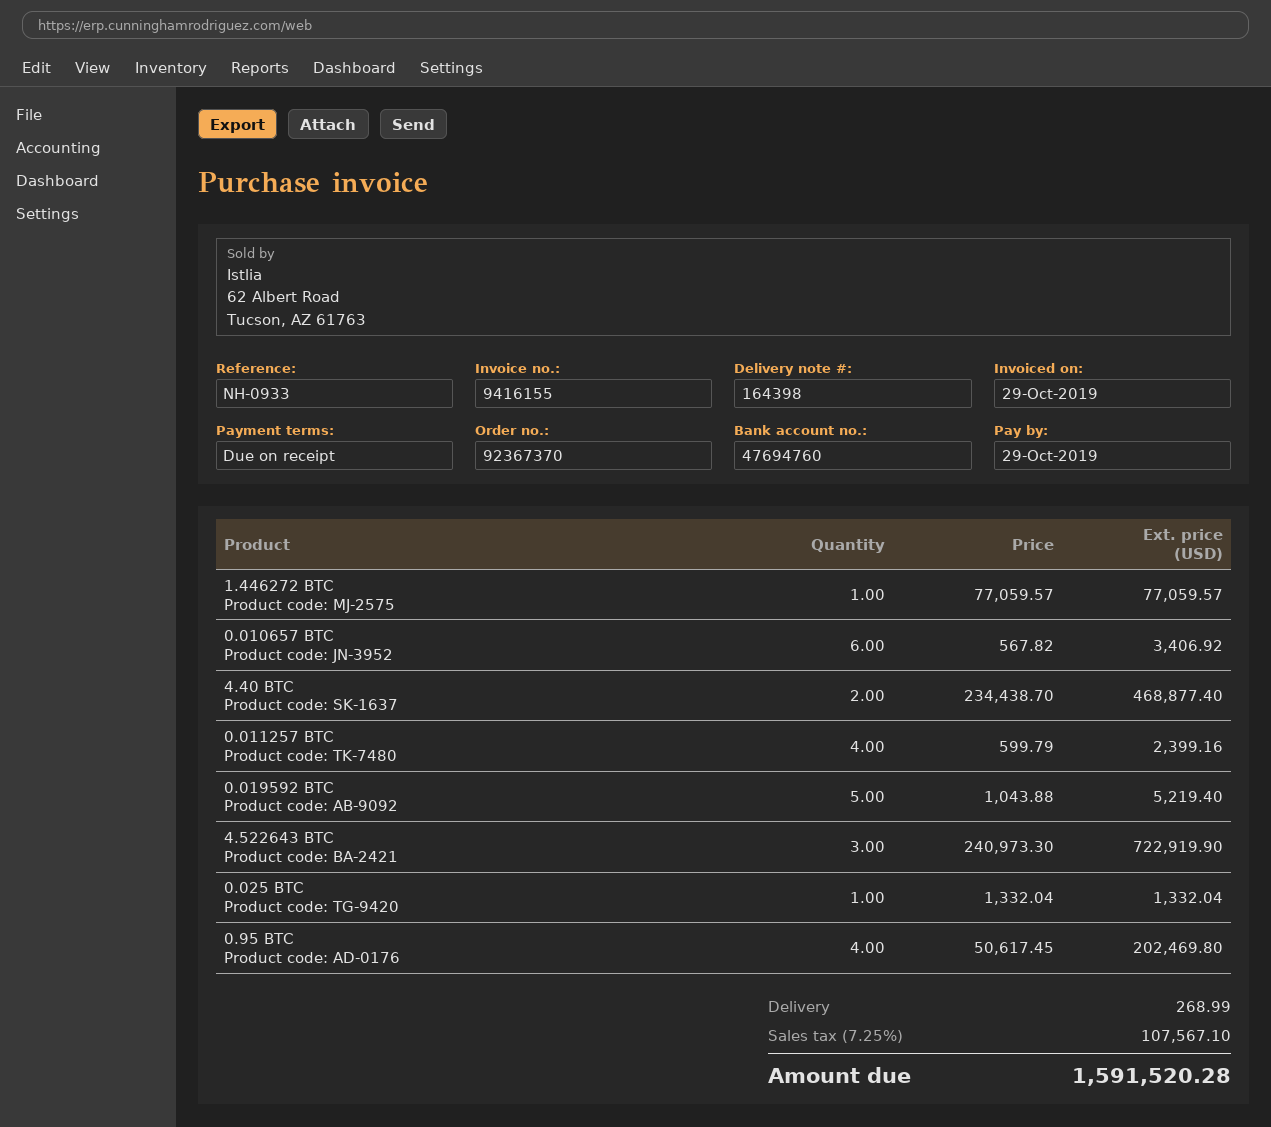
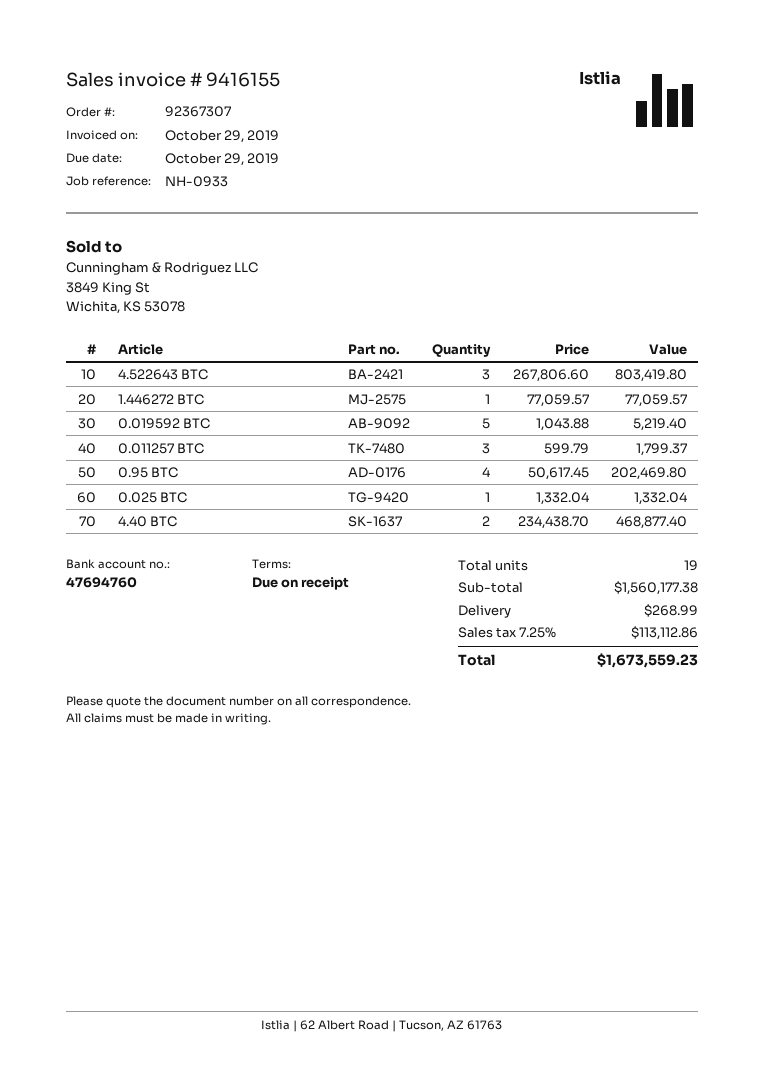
order number: 92367370 -> 92367307
0.010657 BTC: 6 x 567.82 = 3406.92 -> none
0.011257 BTC: 4 x 599.79 = 2399.16 -> 3 x 599.79 = 1799.37
4.522643 BTC: 3 x 240973.30 = 722919.90 -> 3 x 267806.60 = 803419.80
tax: 7.25% = 107567.10 -> 7.25% = 113112.86
total: 1591520.28 -> 1673559.23

